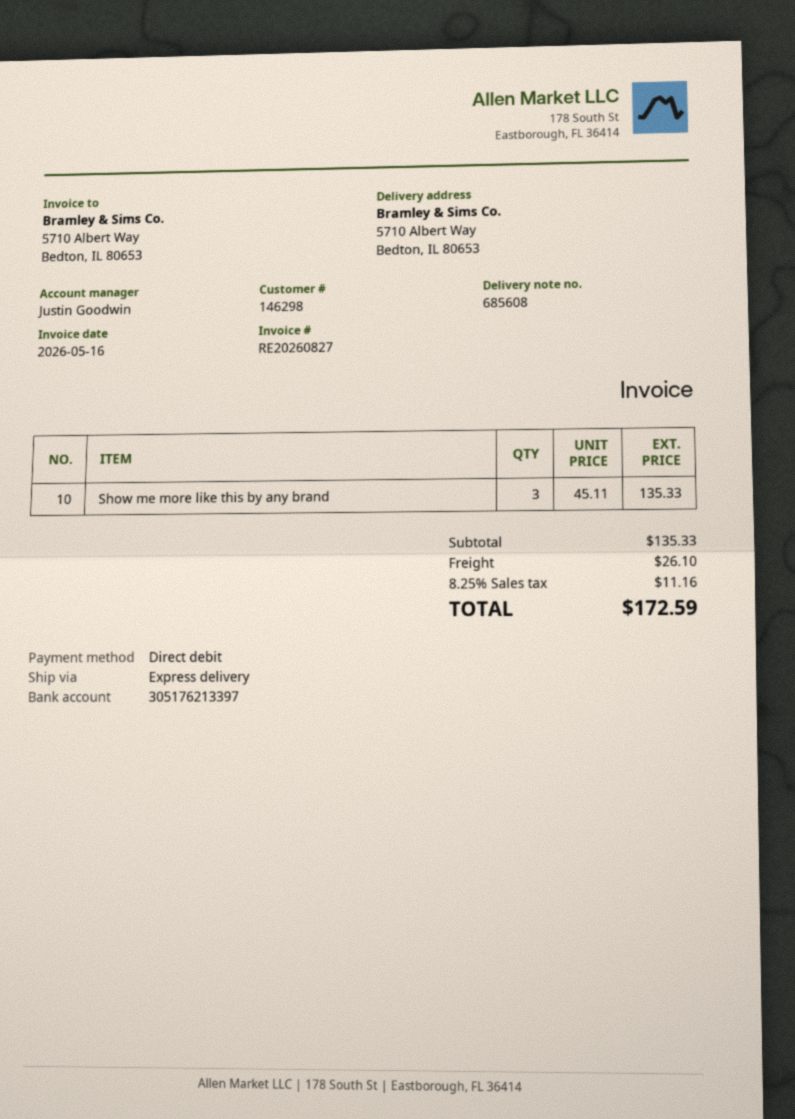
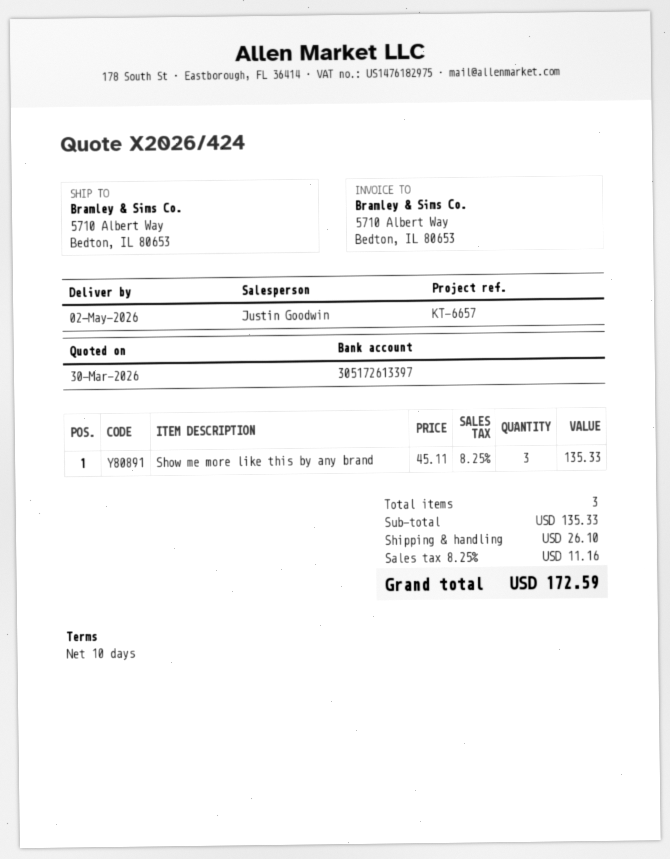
bank account: 305176213397 -> 305172613397

